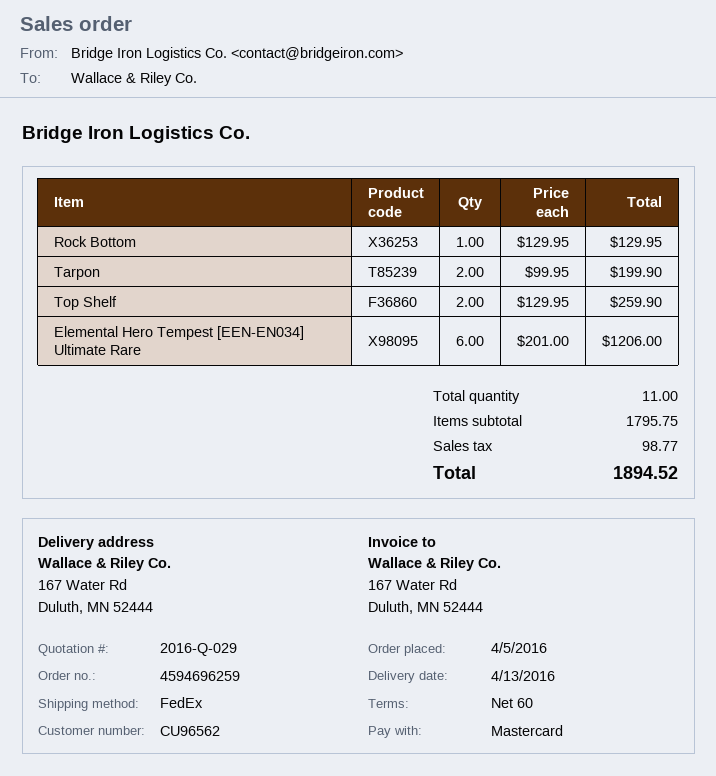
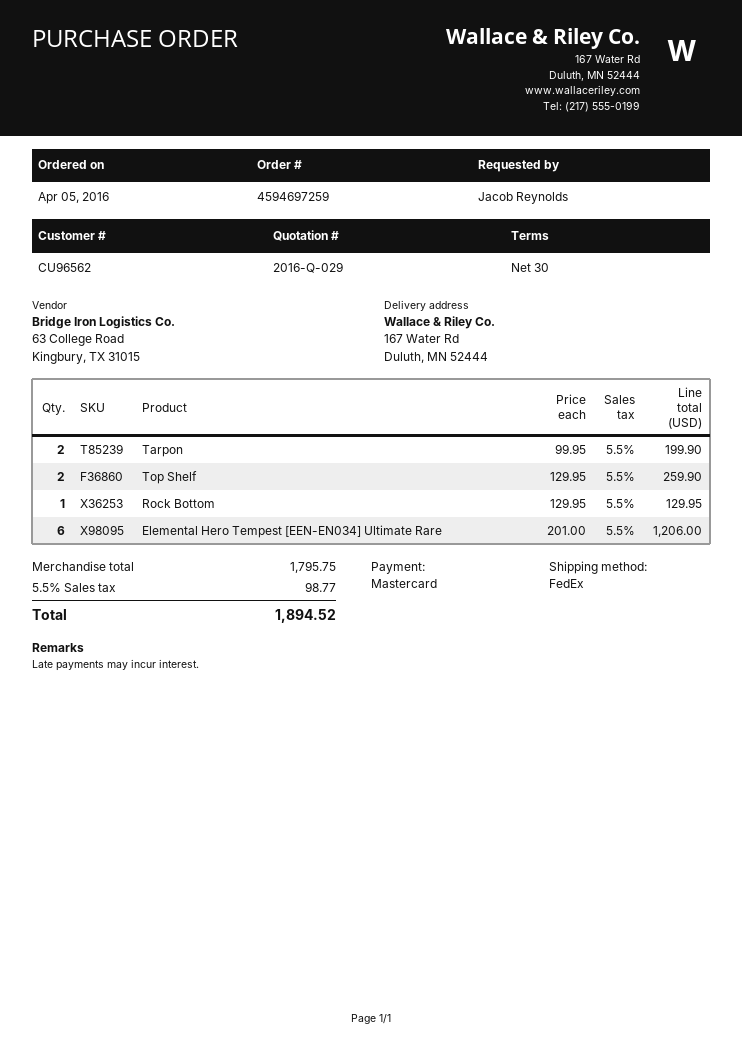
order number: 4594696259 -> 4594697259
payment terms: 60 days -> 30 days

